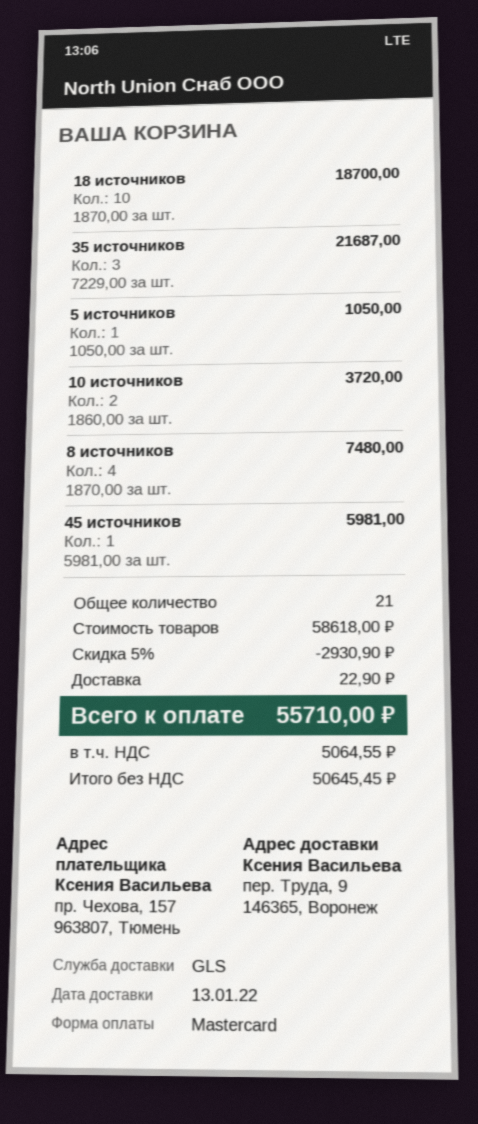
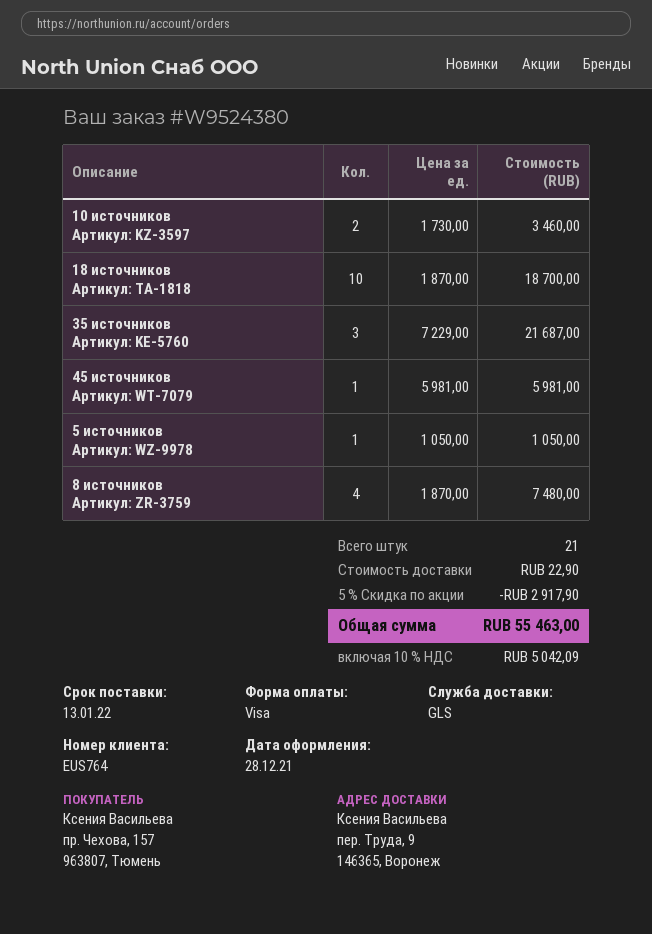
payment method: Mastercard -> Visa
10 источников: 2 x 1860.00 = 3720.00 -> 2 x 1730.00 = 3460.00
discount: 5% = 2930.90 -> 5% = 2917.90
tax: 5064.55 -> 5042.09
total: 55710.00 -> 55463.00

